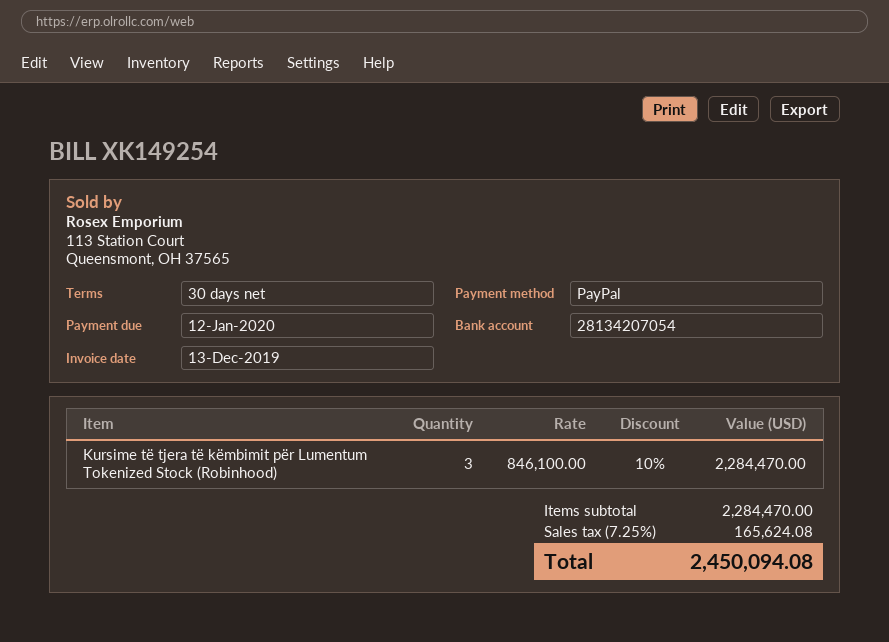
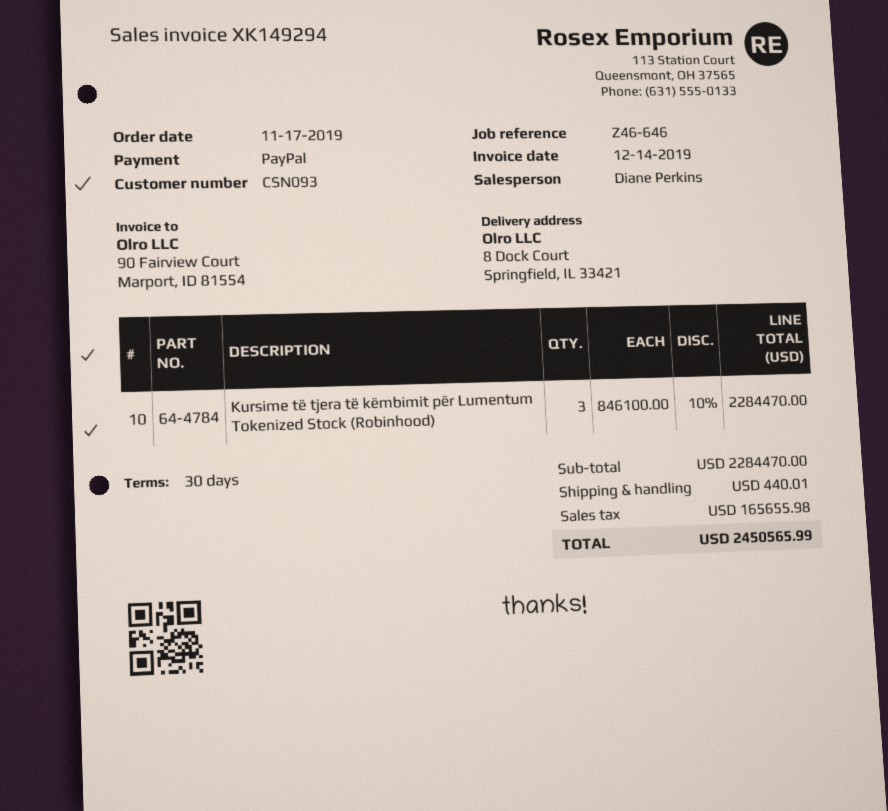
invoice number: XK149254 -> XK149294
invoice date: 2019-12-13 -> 2019-12-14
shipping: none -> 440.01
tax: 165624.08 -> 165655.98
total: 2450094.08 -> 2450565.99

